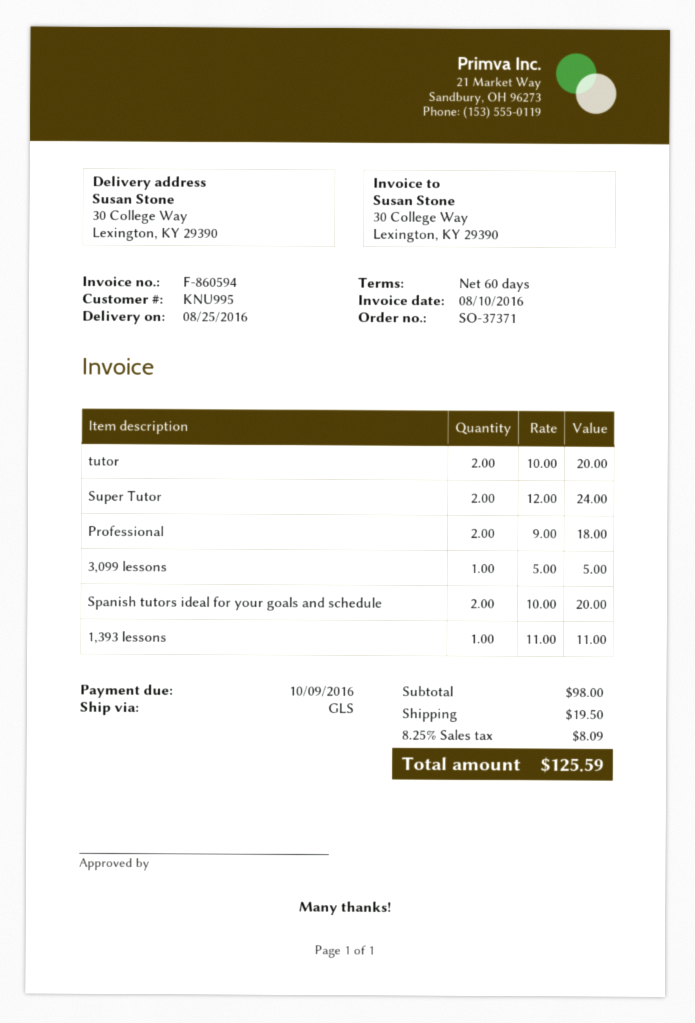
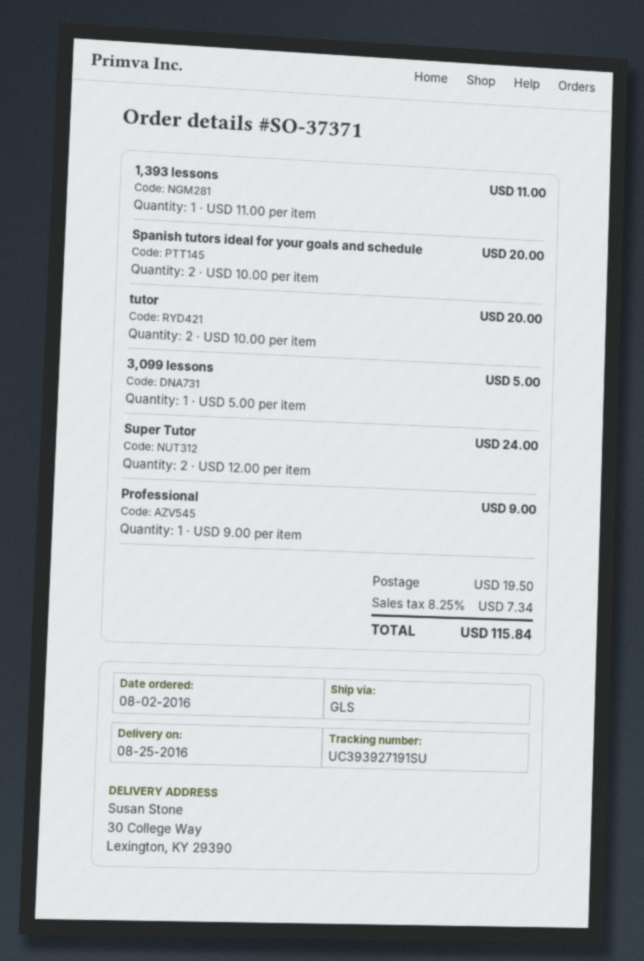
Professional: 2 x 9.00 = 18.00 -> 1 x 9.00 = 9.00
tax: 8.25% = 8.09 -> 8.25% = 7.34
total: 125.59 -> 115.84

